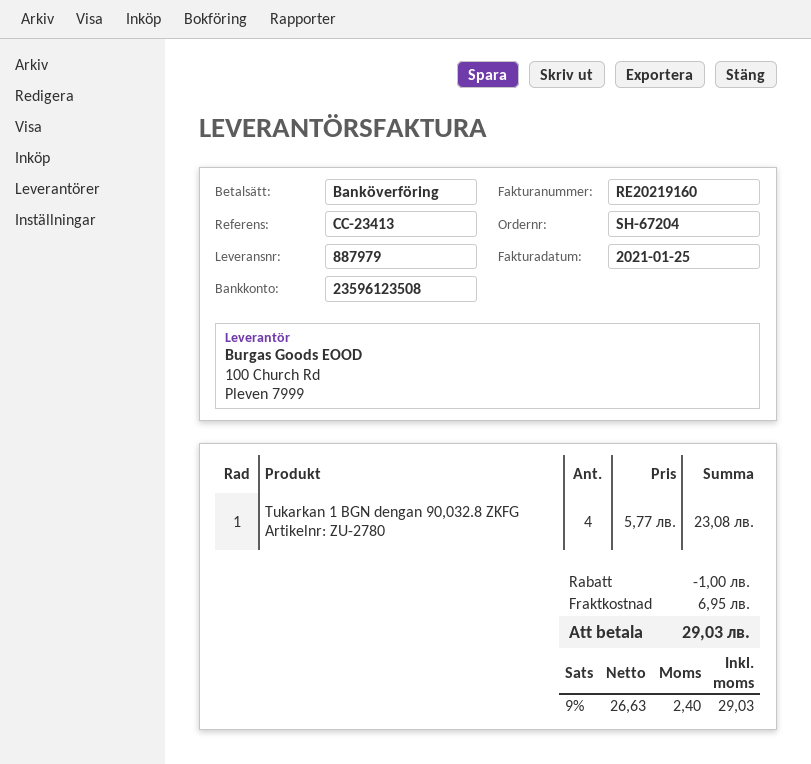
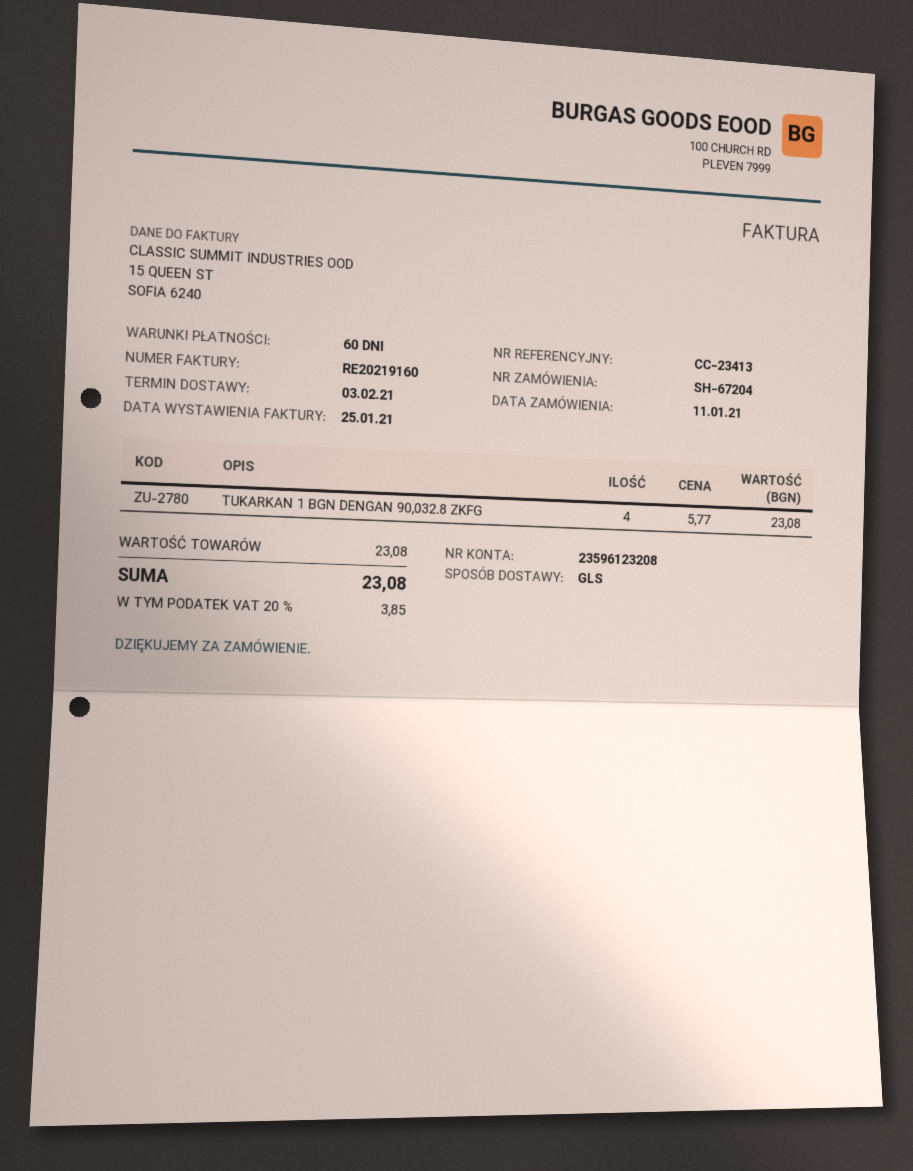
bank account: 23596123508 -> 23596123208
discount: 1.00 -> none
shipping: 6.95 -> none
tax: 9% = 2.40 -> 20% = 3.85
total: 29.03 -> 23.08

